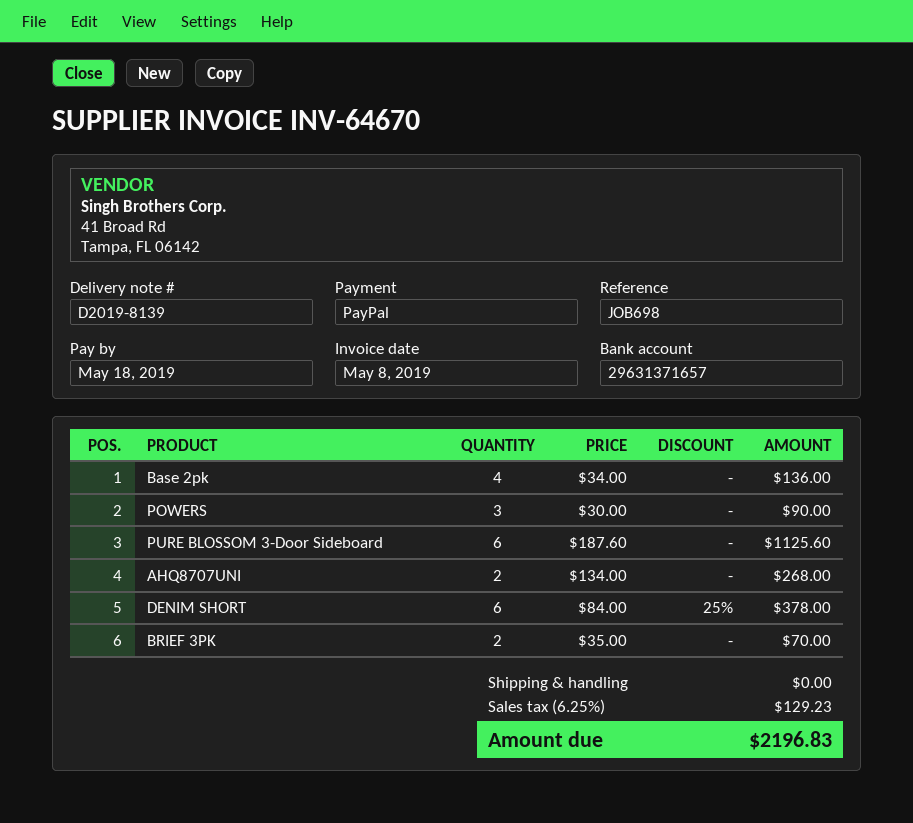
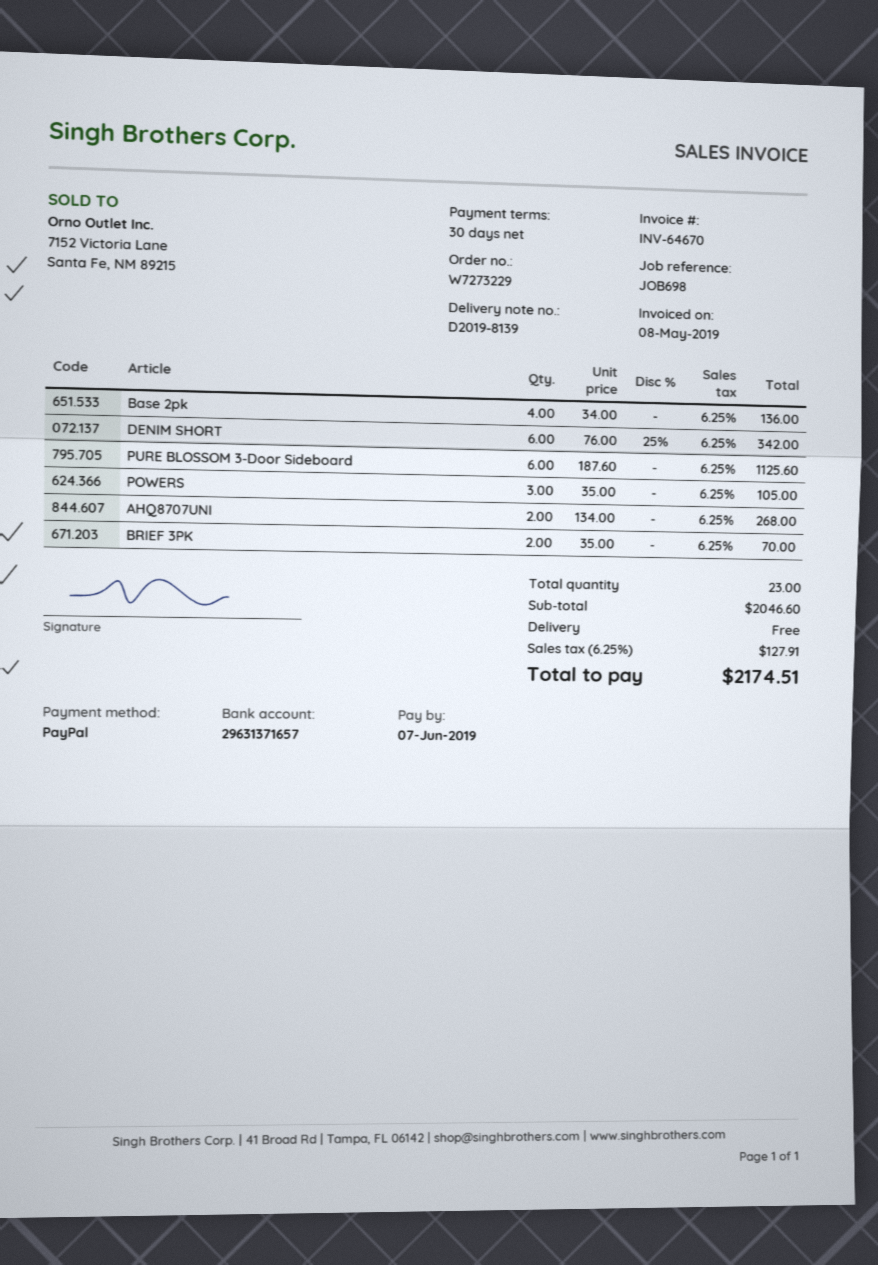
due date: 2019-05-18 -> 2019-06-07
POWERS: 3 x 30.00 = 90.00 -> 3 x 35.00 = 105.00
DENIM SHORT: 6 x 84.00 - 25% = 378.00 -> 6 x 76.00 - 25% = 342.00
tax: 6.25% = 129.23 -> 6.25% = 127.91
total: 2196.83 -> 2174.51

